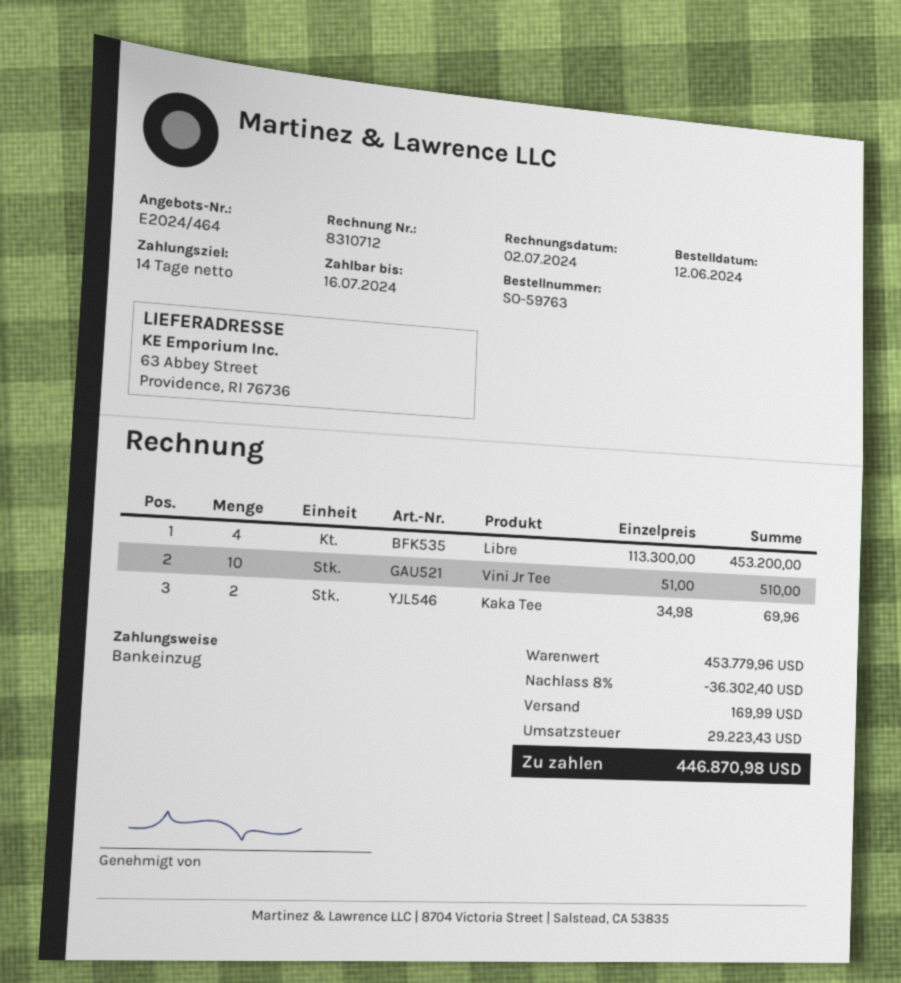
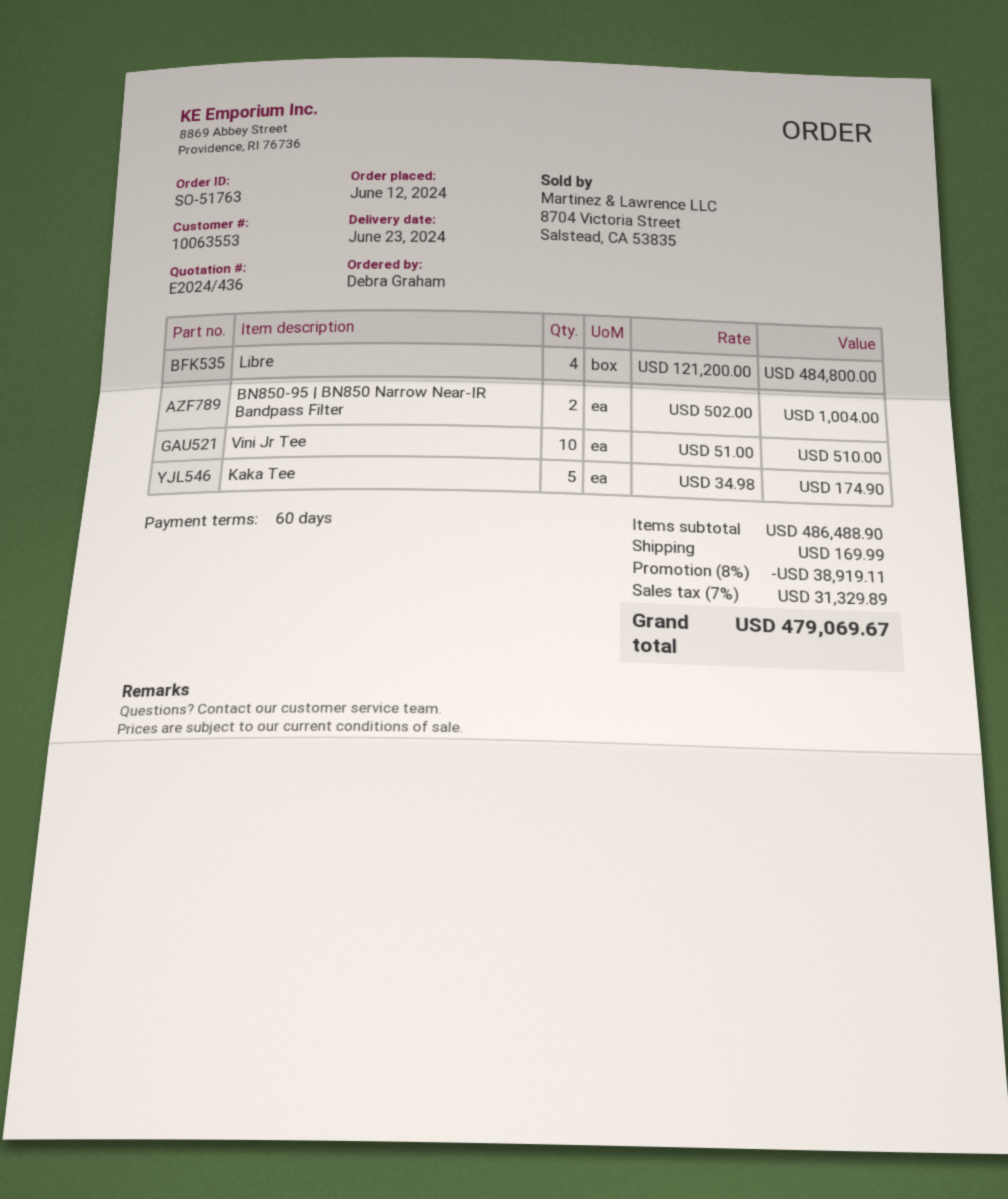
quote number: E2024/464 -> E2024/436
order number: SO-59763 -> SO-51763
payment terms: 14 days -> 60 days
Libre: 4 x 113300.00 = 453200.00 -> 4 x 121200.00 = 484800.00
Kaka Tee: 2 x 34.98 = 69.96 -> 5 x 34.98 = 174.90
BN850-95 | BN850 Narrow Near-IR Bandpass Filter: none -> 2 x 502.00 = 1004.00
subtotal: 453779.96 -> 486488.90
discount: 8% = 36302.40 -> 8% = 38919.11
tax: 29223.43 -> 31329.89
total: 446870.98 -> 479069.67

